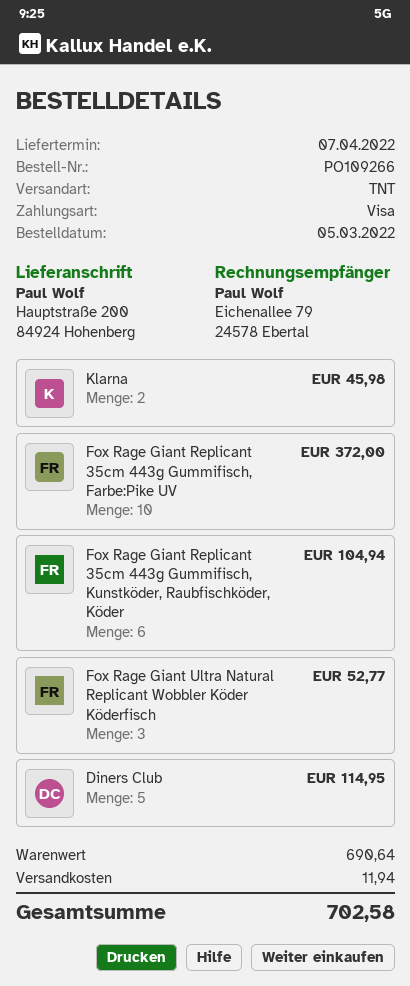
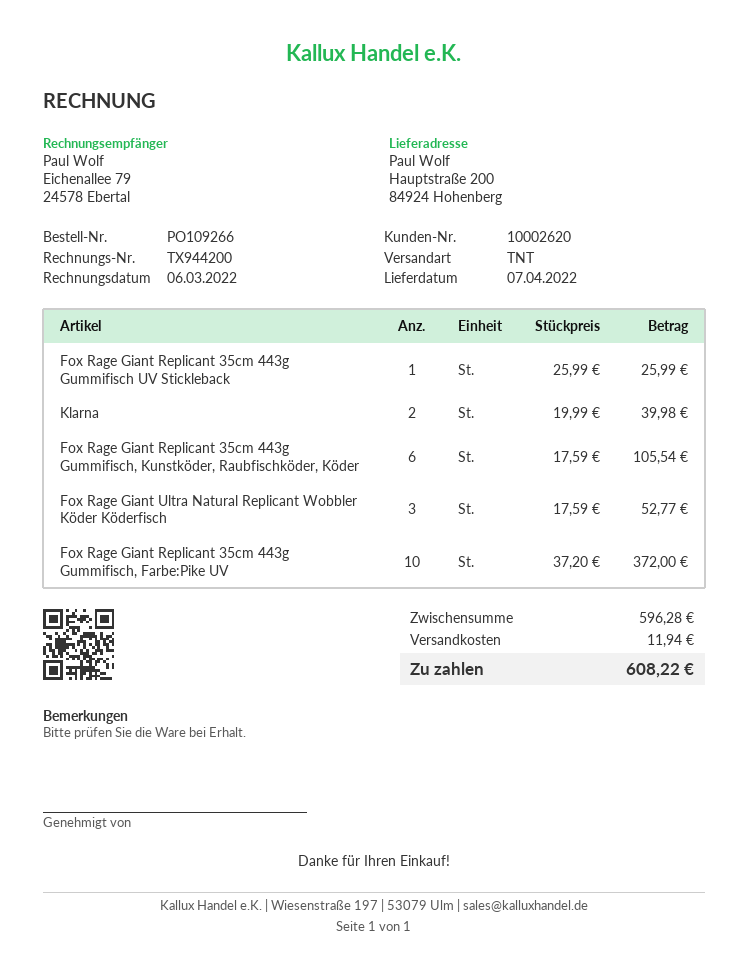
Klarna: 2 for 45.98 -> 2 for 39.98
Fox Rage Giant Replicant 35cm 443g Gummifisch, Kunstköder, Raubfischköder, Köder: 6 for 104.94 -> 6 for 105.54
Diners Club: 5 for 114.95 -> none
Fox Rage Giant Replicant 35cm 443g Gummifisch UV Stickleback: none -> 1 for 25.99
subtotal: 690.64 -> 596.28
total: 702.58 -> 608.22

